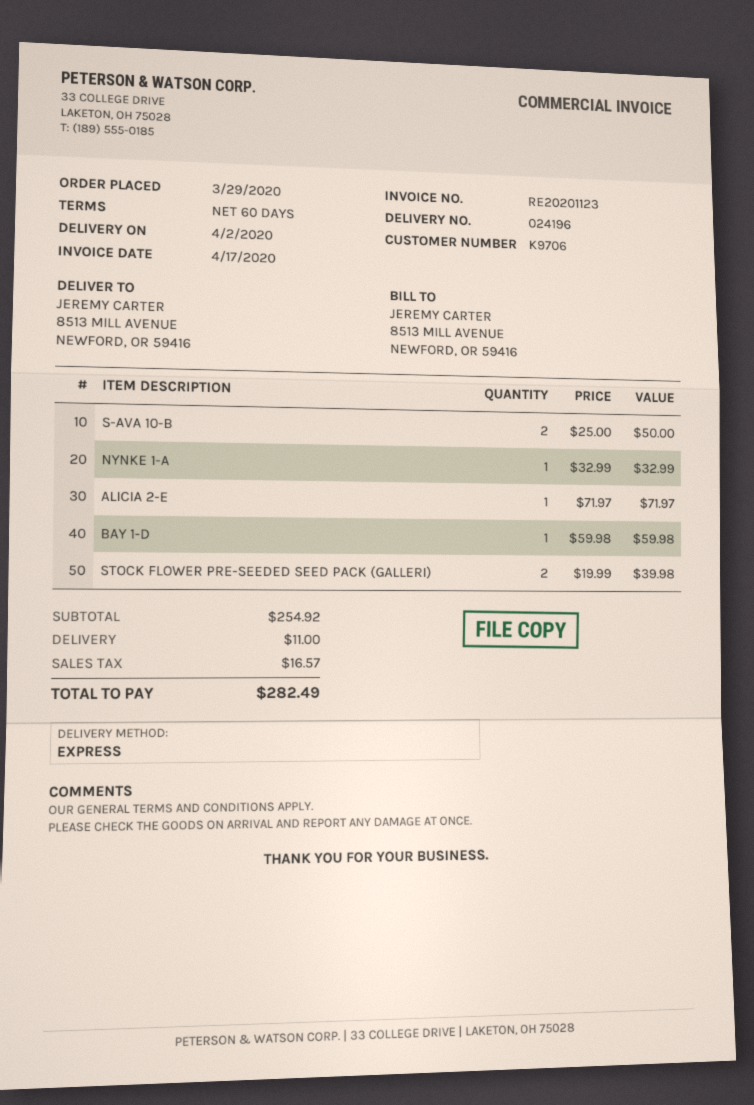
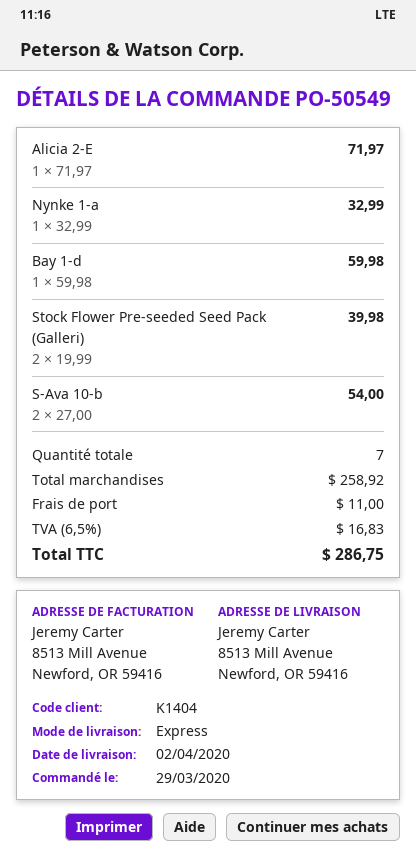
customer number: K9706 -> K1404
S-AVA 10-B: 2 x 25.00 = 50.00 -> 2 x 27.00 = 54.00
subtotal: 254.92 -> 258.92
tax: 16.57 -> 16.83
total: 282.49 -> 286.75

